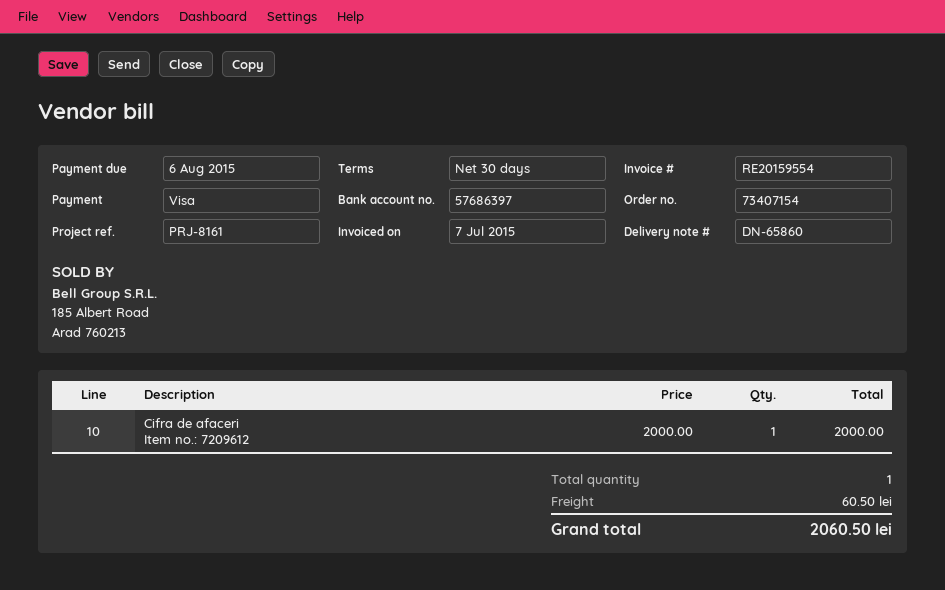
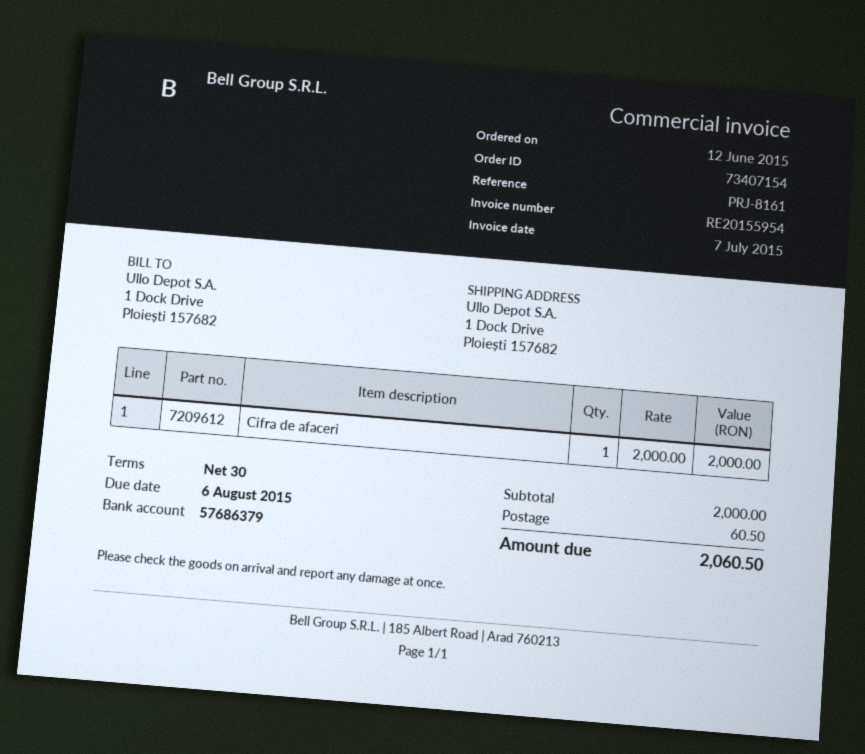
invoice number: RE20159554 -> RE20155954
bank account: 57686397 -> 57686379

